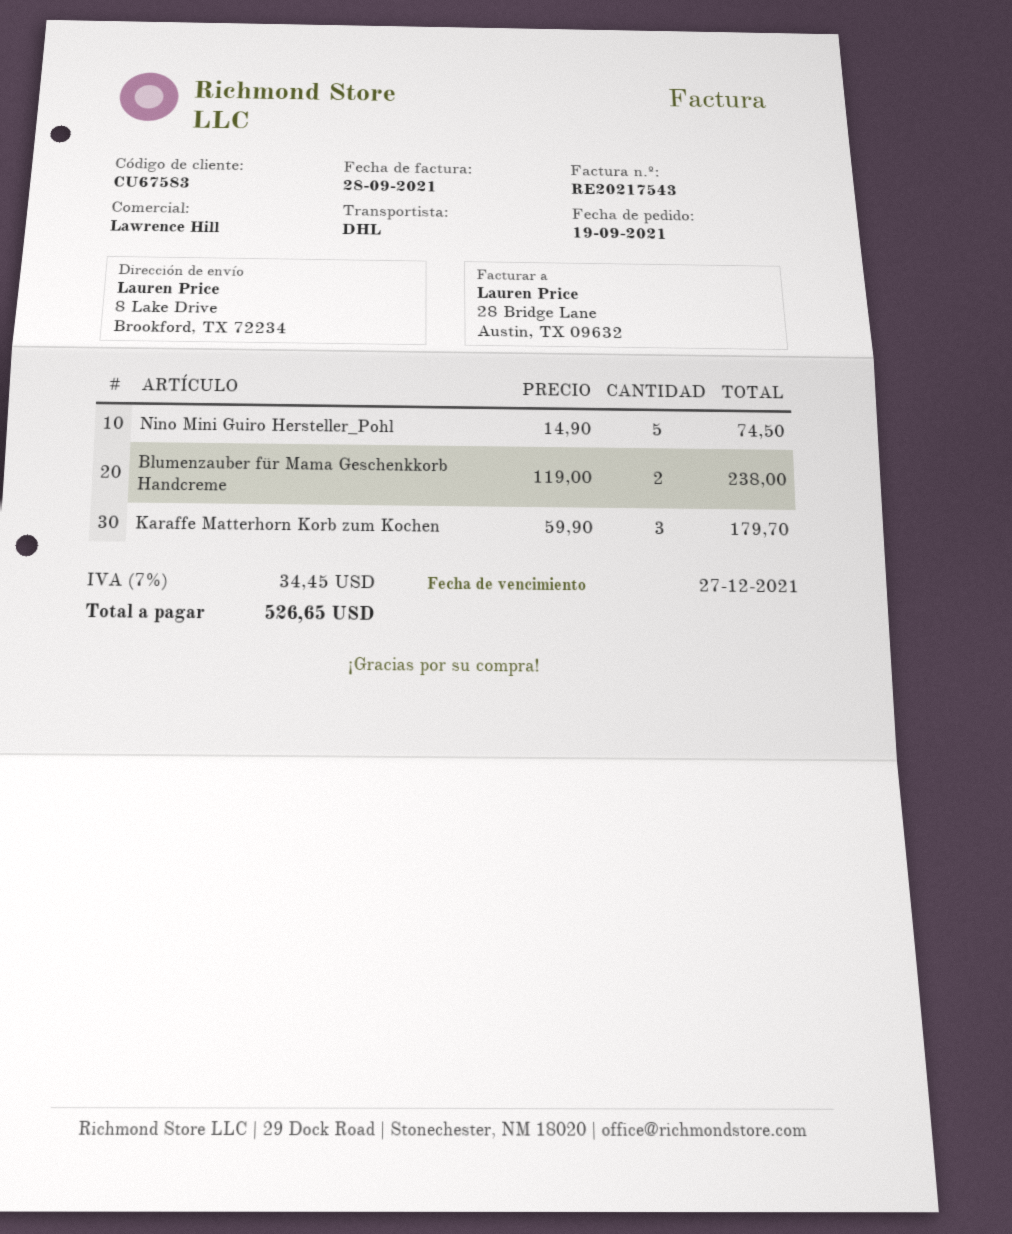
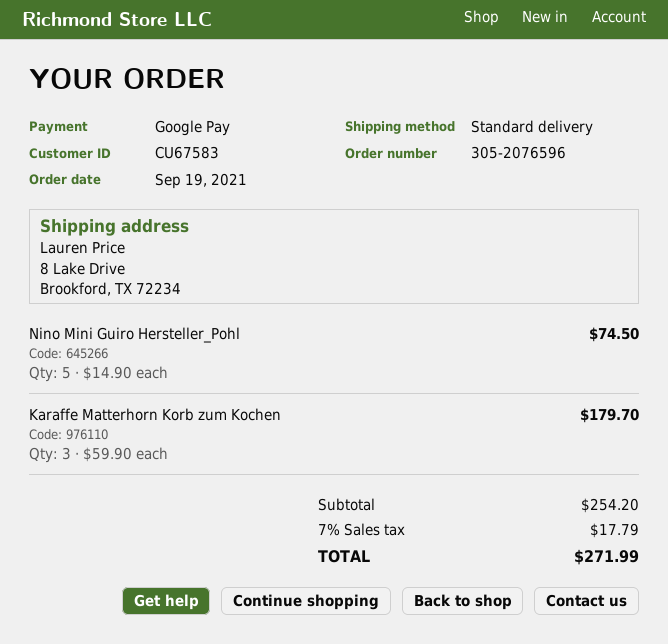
shipping method: DHL -> standard
Blumenzauber für Mama Geschenkkorb Handcreme: 2 x 119.00 = 238.00 -> none
tax: 7% = 34.45 -> 7% = 17.79
total: 526.65 -> 271.99

